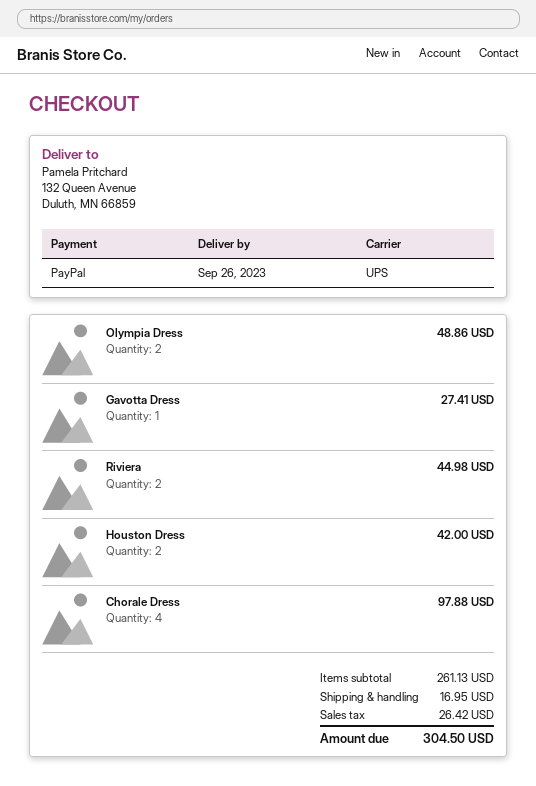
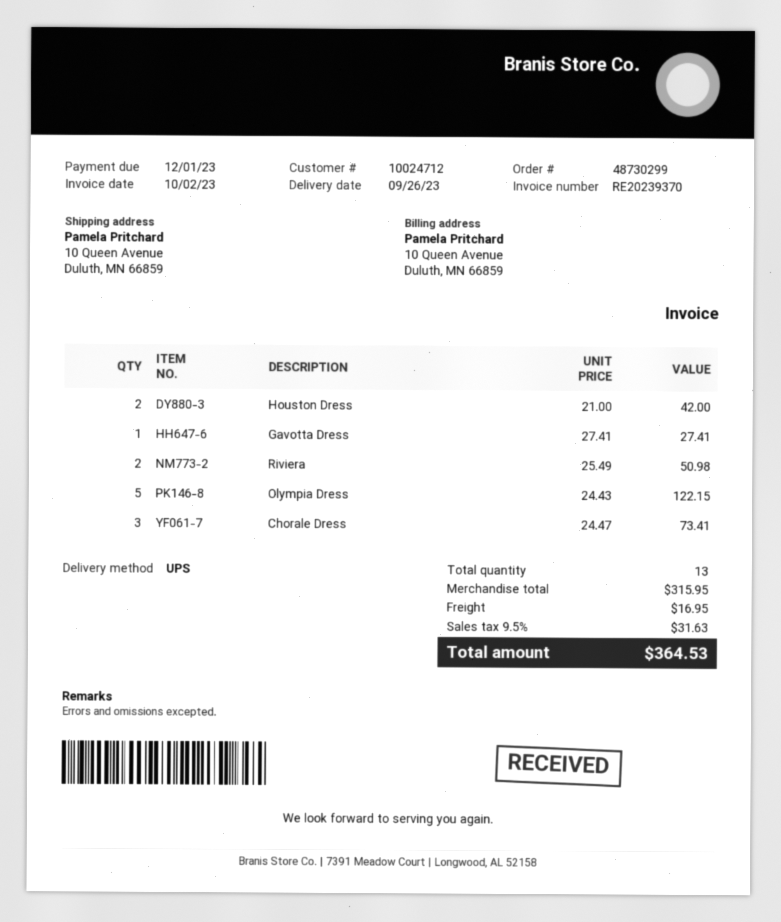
ship to: 132 Queen Avenue, Duluth, MN 66859 -> 10 Queen Avenue, Duluth, MN 66859
Olympia Dress: 2 for 48.86 -> 5 for 122.15
Riviera: 2 for 44.98 -> 2 for 50.98
Chorale Dress: 4 for 97.88 -> 3 for 73.41
subtotal: 261.13 -> 315.95
tax: 26.42 -> 31.63
total: 304.50 -> 364.53

